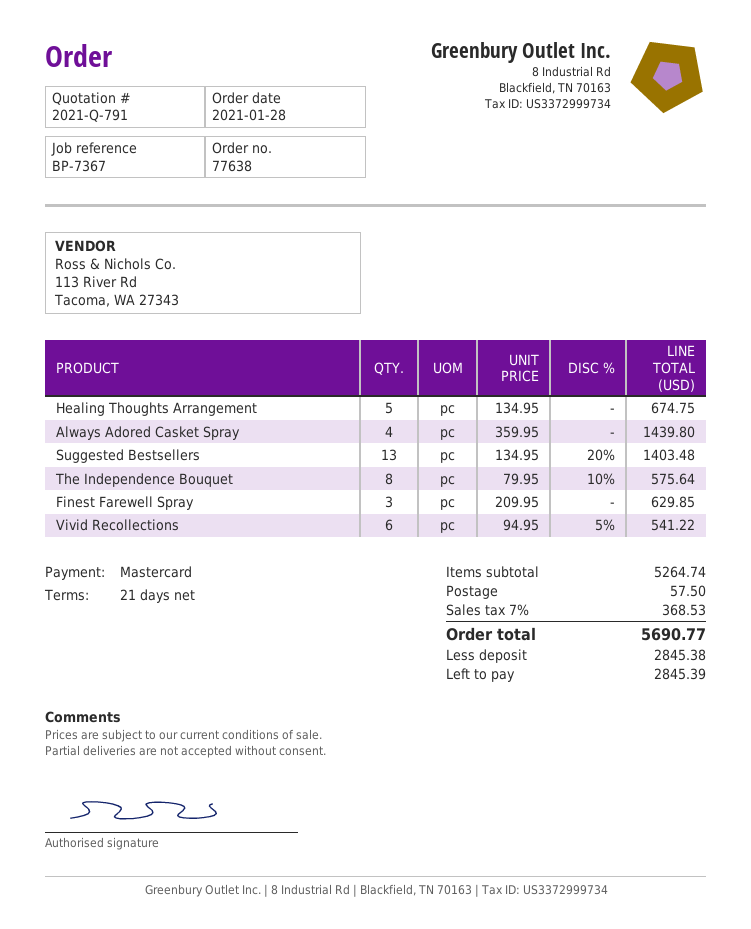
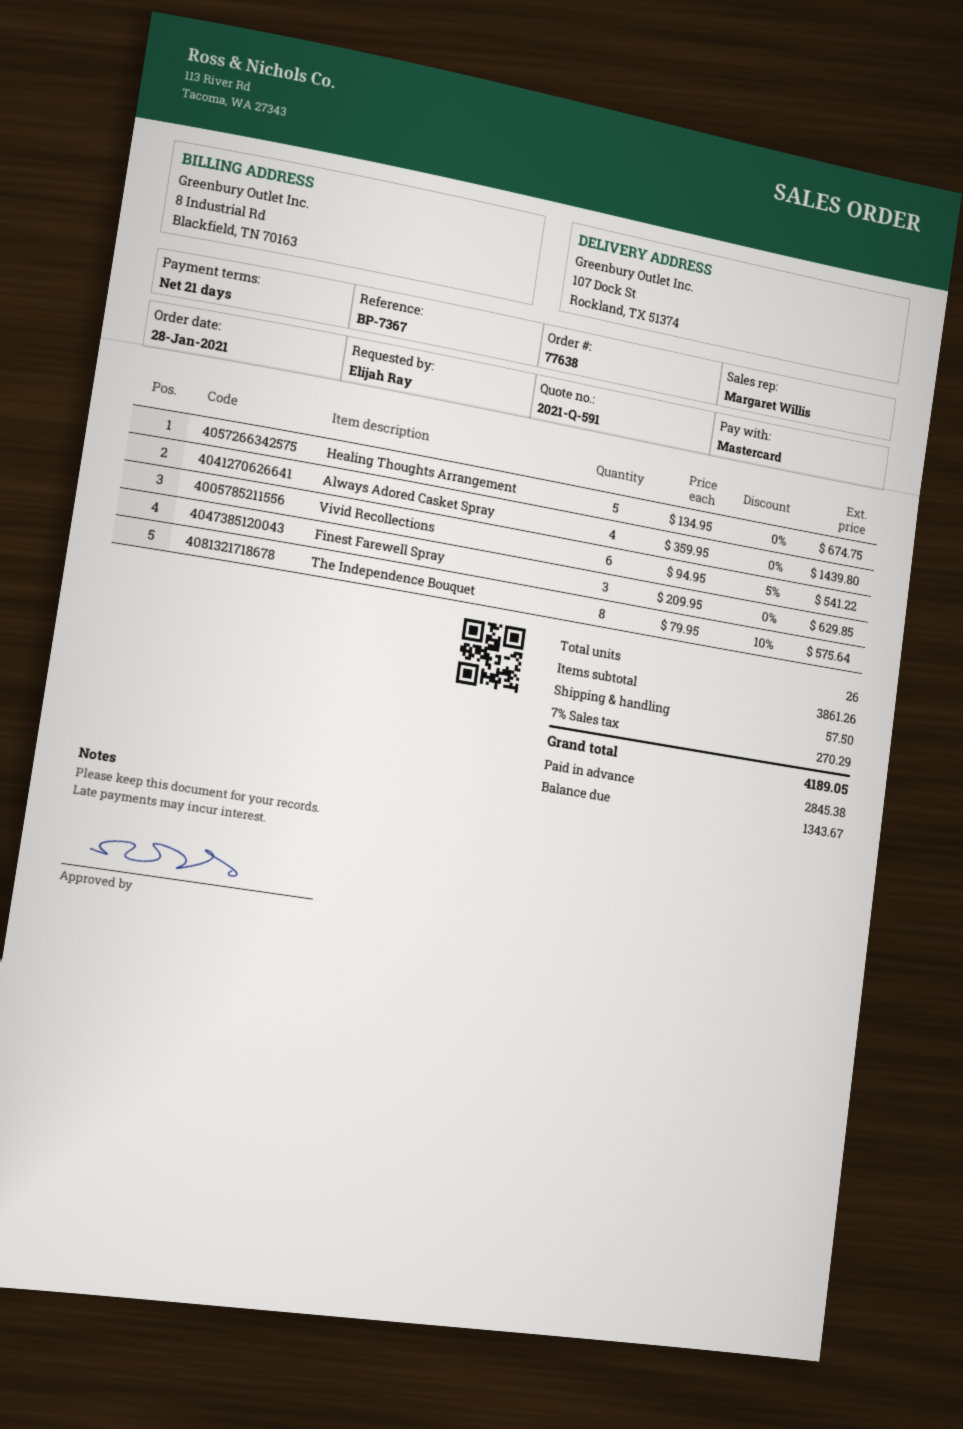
quote number: 2021-Q-791 -> 2021-Q-591
Suggested Bestsellers: 13 x 134.95 - 20% = 1403.48 -> none
subtotal: 5264.74 -> 3861.26
tax: 7% = 368.53 -> 7% = 270.29
total: 5690.77 -> 4189.05
balance: 2845.39 -> 1343.67

